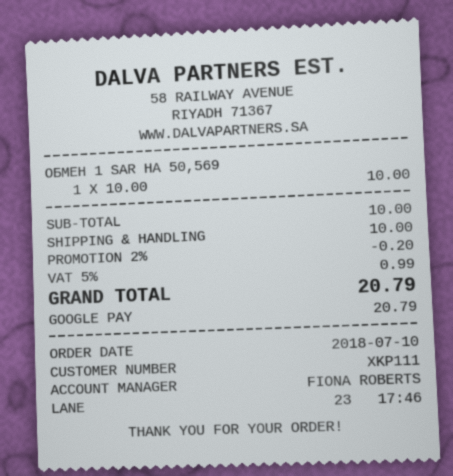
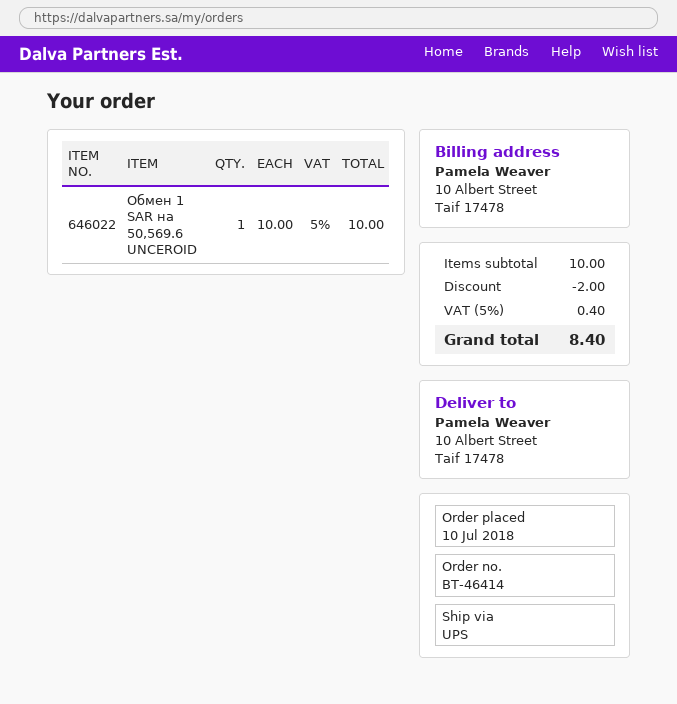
discount: 0.20 -> 2.00
shipping: 10.00 -> none
tax: 5% = 0.99 -> 5% = 0.40
total: 20.79 -> 8.40

